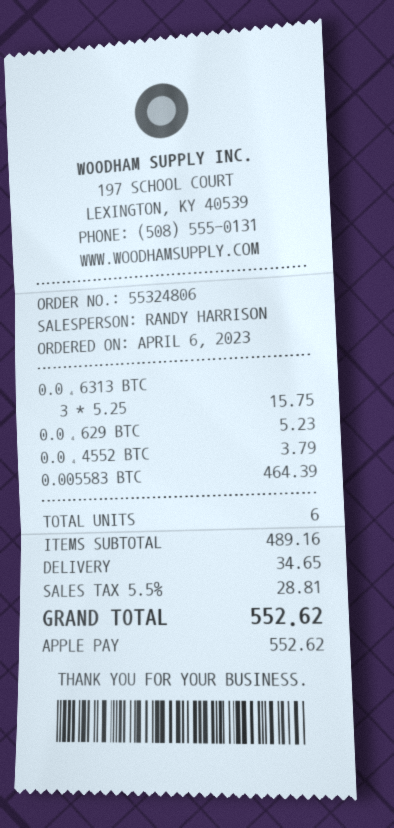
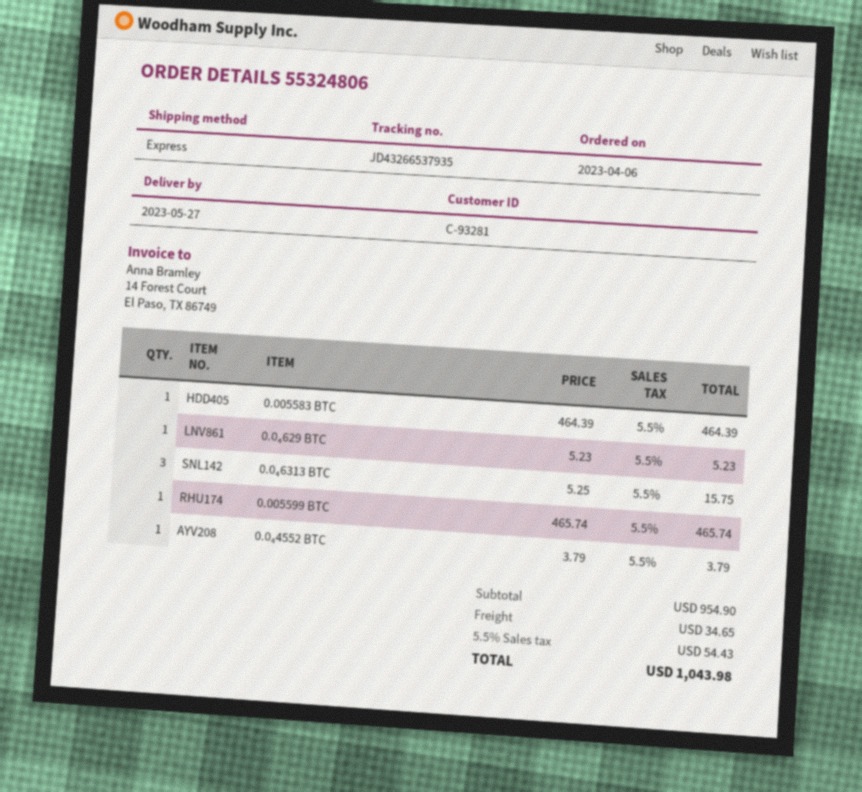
0.005599 BTC: none -> 1 x 465.74 = 465.74
subtotal: 489.16 -> 954.90
tax: 5.5% = 28.81 -> 5.5% = 54.43
total: 552.62 -> 1043.98

